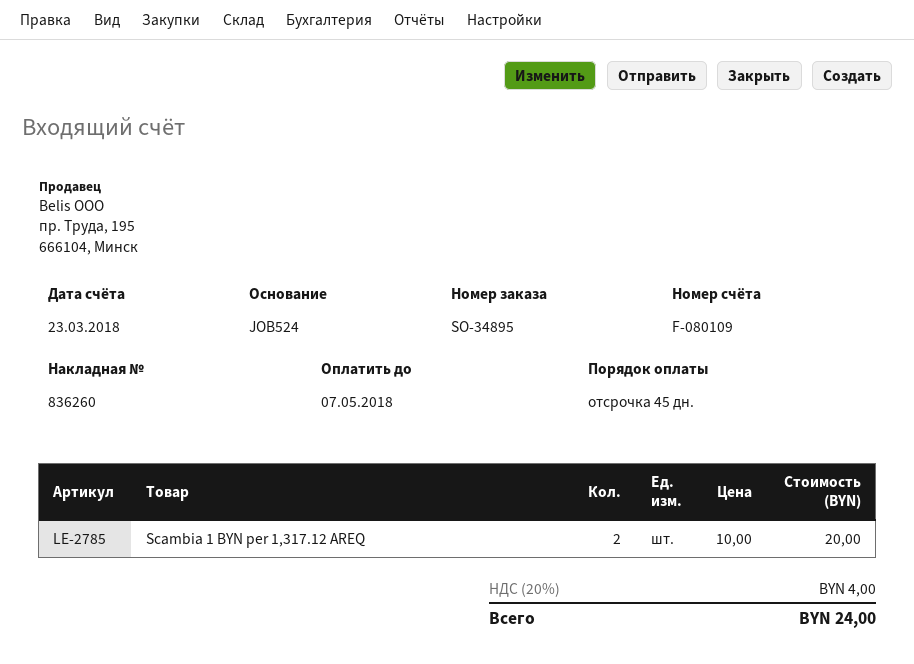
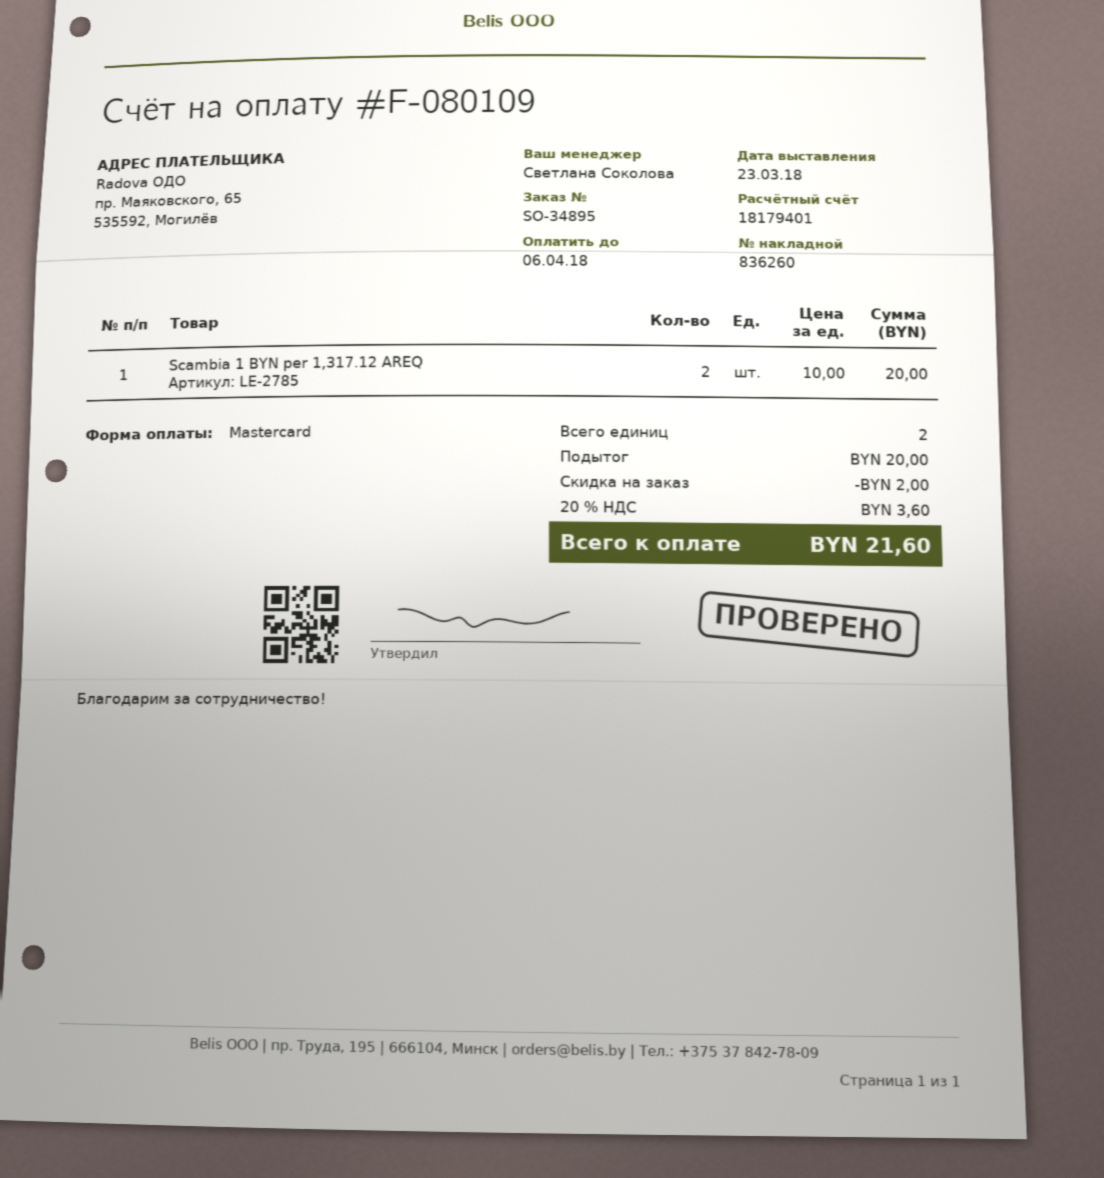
due date: 2018-05-07 -> 2018-04-06
discount: none -> 2.00
tax: 20% = 4.00 -> 20% = 3.60
total: 24.00 -> 21.60

